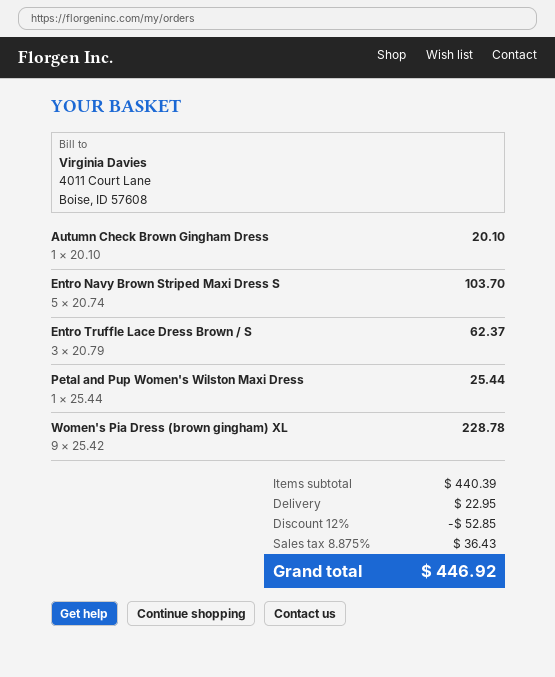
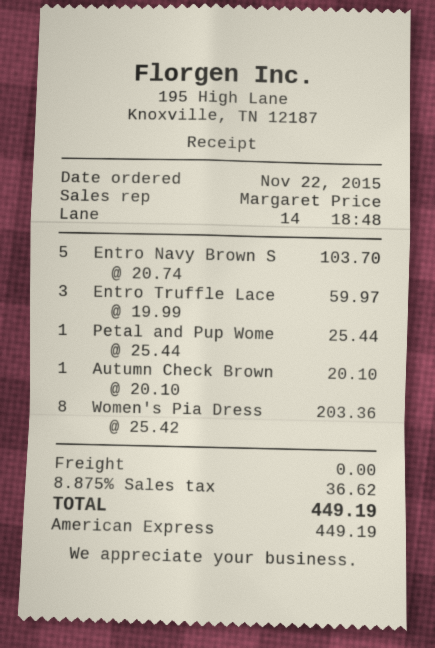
Entro Truffle Lace Dress Brown / S: 3 x 20.79 = 62.37 -> 3 x 19.99 = 59.97
Women's Pia Dress (brown gingham) XL: 9 x 25.42 = 228.78 -> 8 x 25.42 = 203.36
discount: 12% = 52.85 -> none
shipping: 22.95 -> 0.00
tax: 8.875% = 36.43 -> 8.875% = 36.62
total: 446.92 -> 449.19

